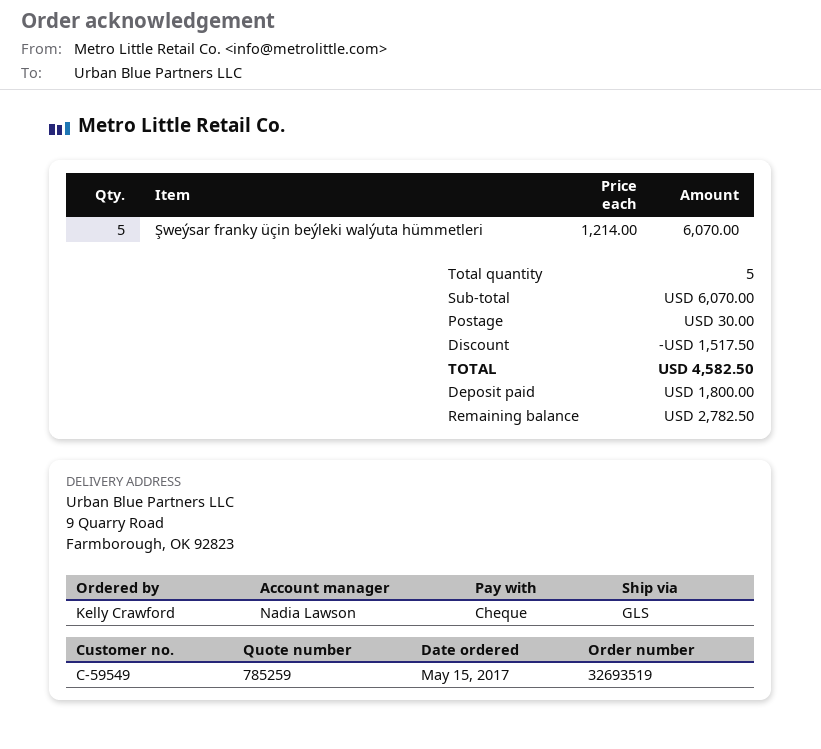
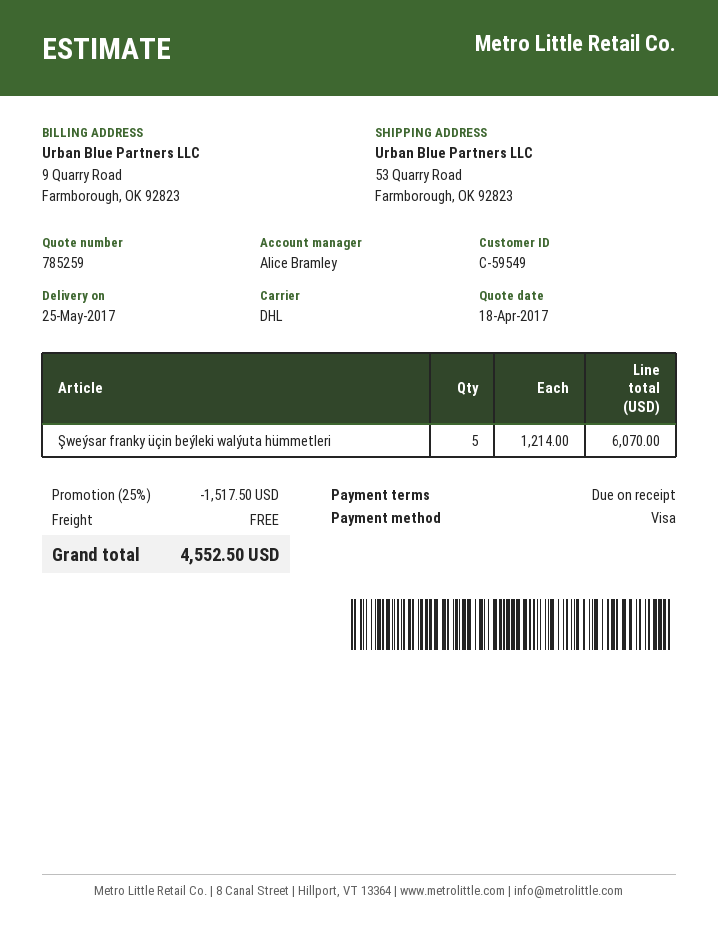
sales rep: Nadia Lawson -> Alice Bramley
payment method: cheque -> Visa
shipping method: GLS -> DHL
ship to: 9 Quarry Road, Farmborough, OK 92823 -> 53 Quarry Road, Farmborough, OK 92823
shipping: 30.00 -> 0.00
total: 4582.50 -> 4552.50

